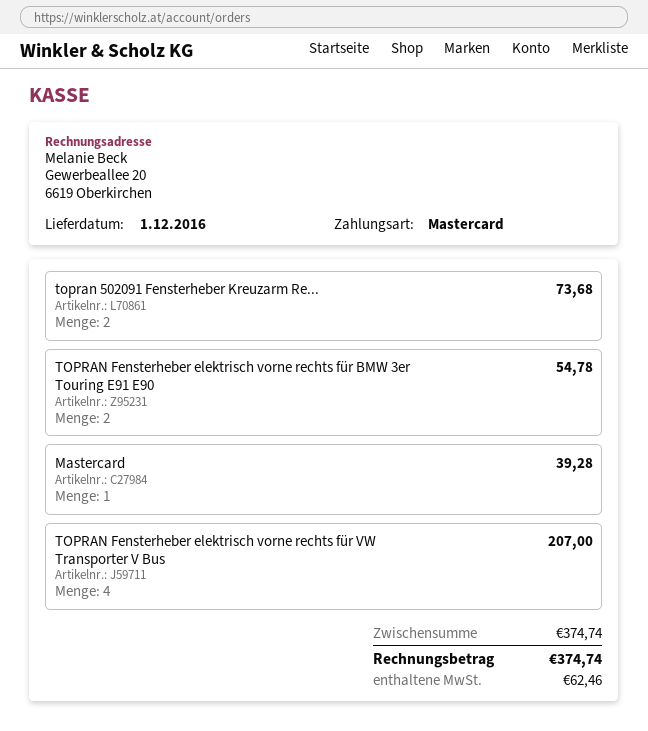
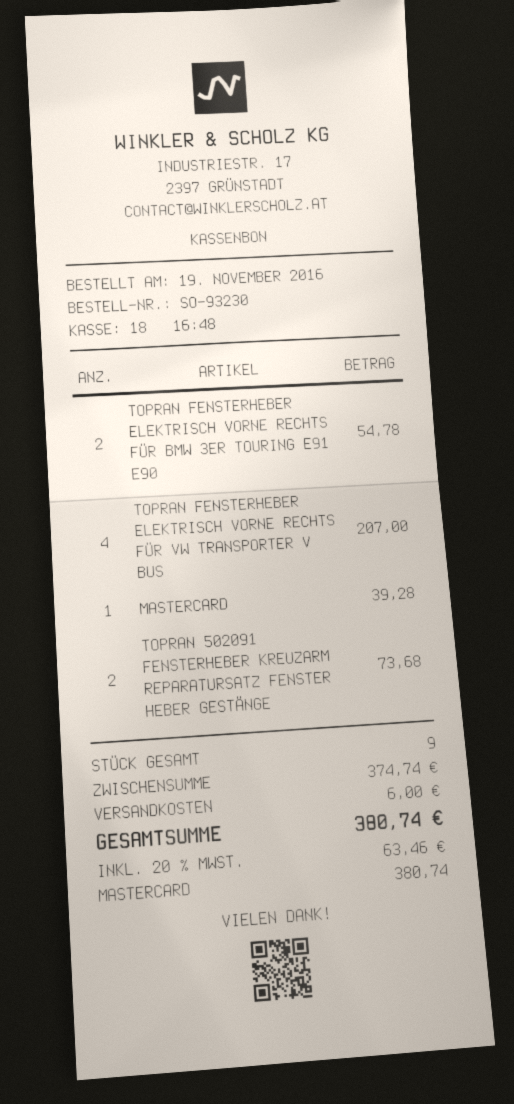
shipping: none -> 6.00
tax: 62.46 -> 63.46
total: 374.74 -> 380.74

